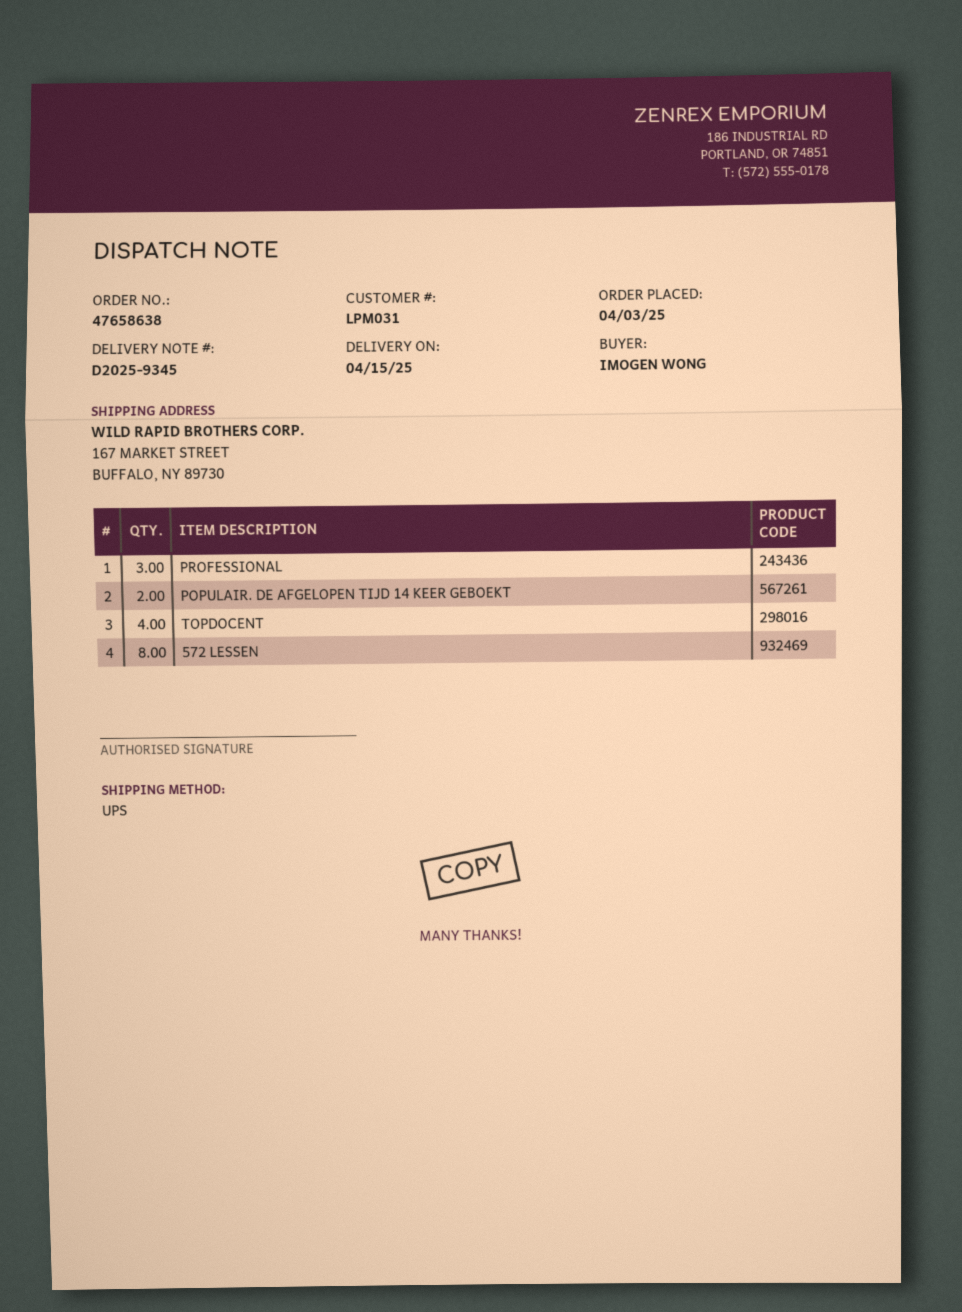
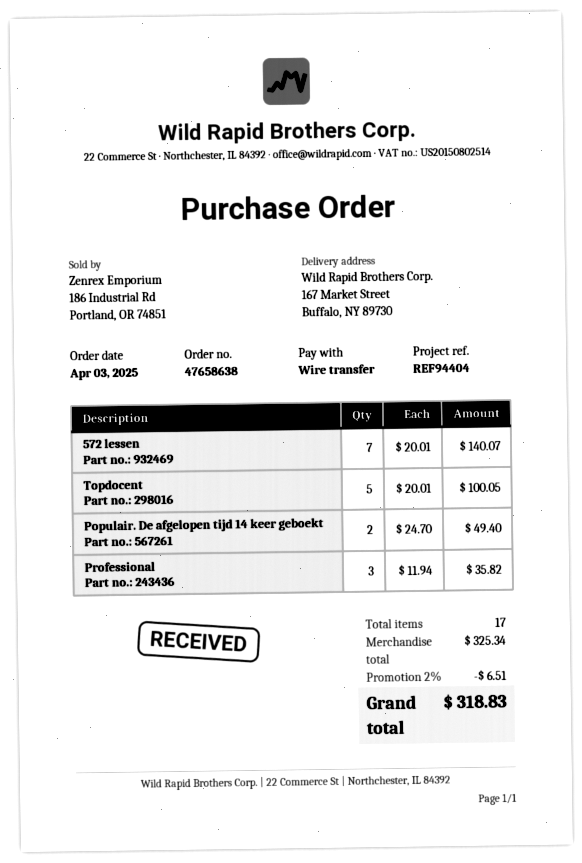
TOPDOCENT: 4 -> 5
572 LESSEN: 8 -> 7

